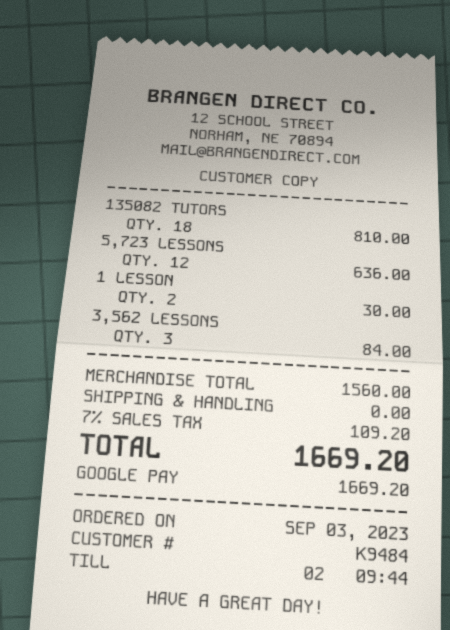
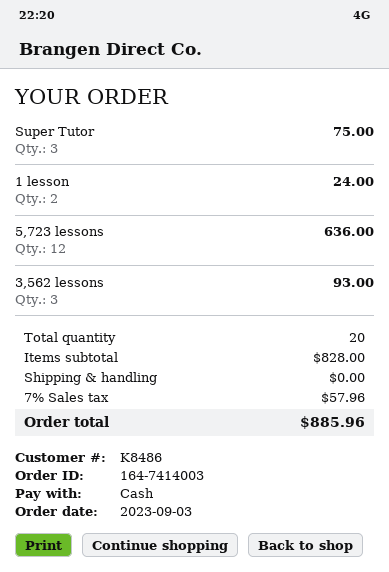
customer number: K9484 -> K8486
payment method: Google Pay -> cash
135082 TUTORS: 18 for 810.00 -> none
1 LESSON: 2 for 30.00 -> 2 for 24.00
3,562 LESSONS: 3 for 84.00 -> 3 for 93.00
Super Tutor: none -> 3 for 75.00
subtotal: 1560.00 -> 828.00
tax: 7% = 109.20 -> 7% = 57.96
total: 1669.20 -> 885.96

